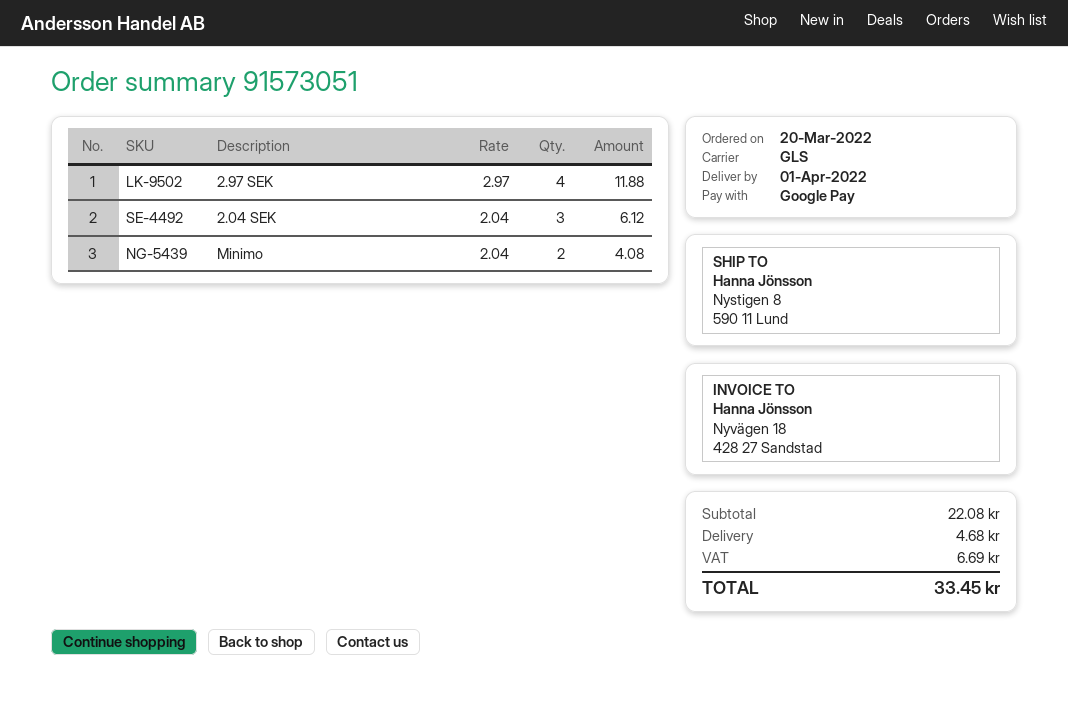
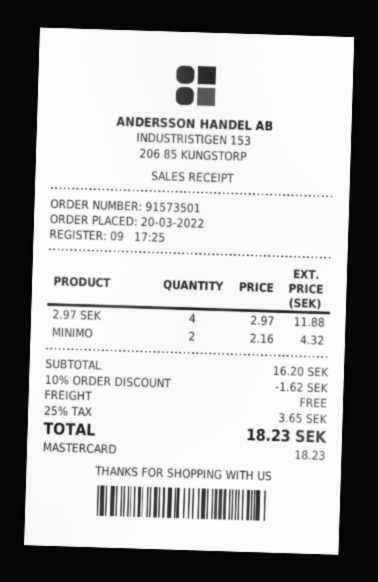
order number: 91573051 -> 91573501
payment method: Google Pay -> Mastercard
2.04 SEK: 3 x 2.04 = 6.12 -> none
Minimo: 2 x 2.04 = 4.08 -> 2 x 2.16 = 4.32
subtotal: 22.08 -> 16.20
discount: none -> 10% = 1.62
shipping: 4.68 -> 0.00
tax: 6.69 -> 3.65
total: 33.45 -> 18.23

